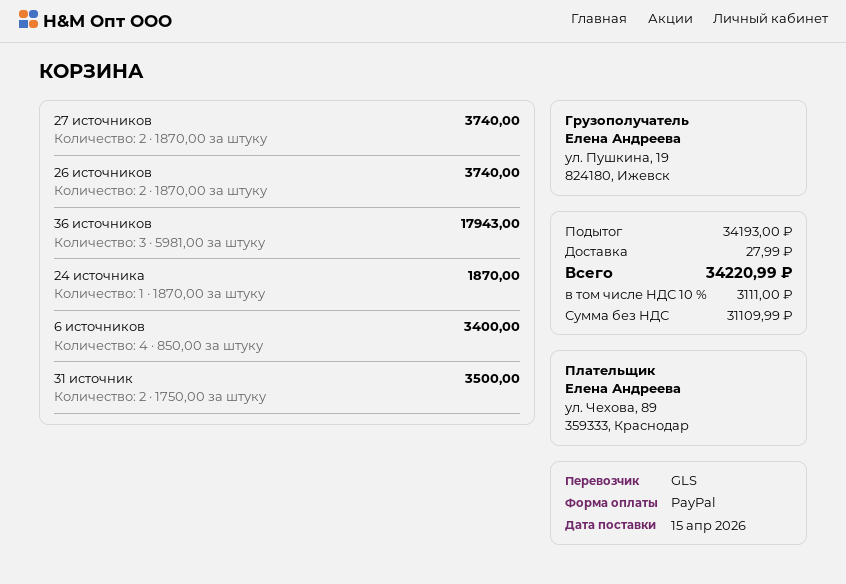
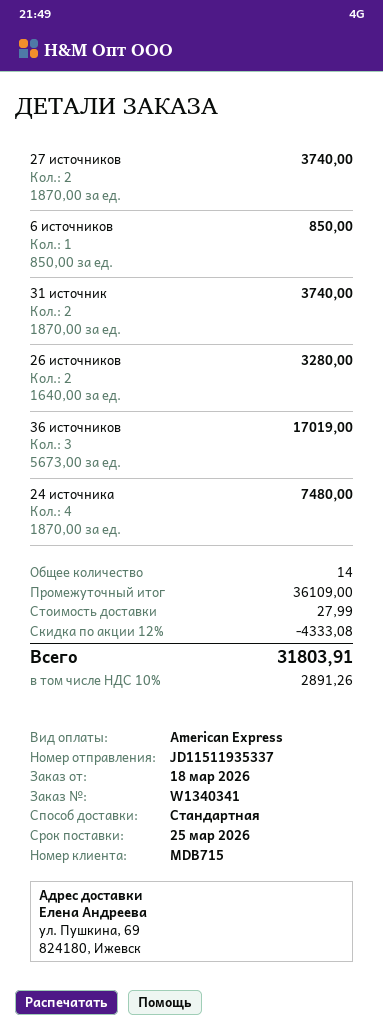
delivery date: 2026-04-15 -> 2026-03-25
payment method: PayPal -> American Express
shipping method: GLS -> standard
ship to: ул. Пушкина, 19, 824180, Ижевск -> ул. Пушкина, 69, 824180, Ижевск
26 источников: 2 x 1870.00 = 3740.00 -> 2 x 1640.00 = 3280.00
36 источников: 3 x 5981.00 = 17943.00 -> 3 x 5673.00 = 17019.00
24 источника: 1 x 1870.00 = 1870.00 -> 4 x 1870.00 = 7480.00
6 источников: 4 x 850.00 = 3400.00 -> 1 x 850.00 = 850.00
31 источник: 2 x 1750.00 = 3500.00 -> 2 x 1870.00 = 3740.00
subtotal: 34193.00 -> 36109.00
discount: none -> 12% = 4333.08
tax: 10% = 3111.00 -> 10% = 2891.26
total: 34220.99 -> 31803.91

